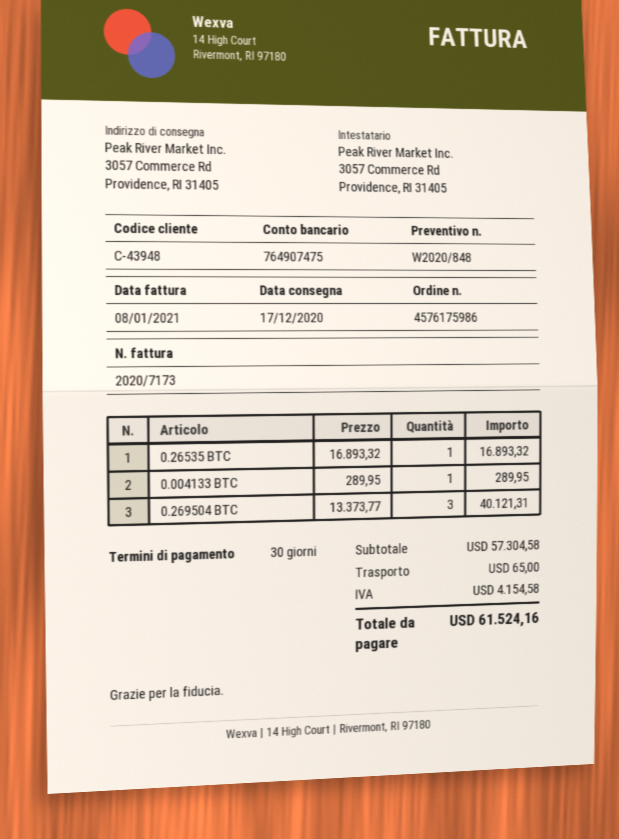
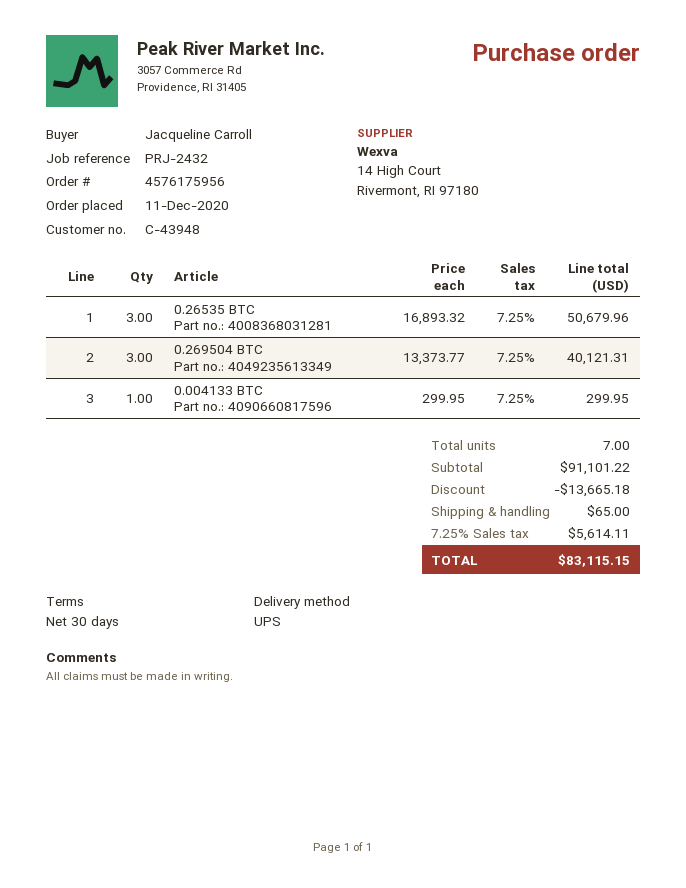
order number: 4576175986 -> 4576175956
0.26535 BTC: 1 x 16893.32 = 16893.32 -> 3 x 16893.32 = 50679.96
0.004133 BTC: 1 x 289.95 = 289.95 -> 1 x 299.95 = 299.95
subtotal: 57304.58 -> 91101.22
discount: none -> 13665.18
tax: 4154.58 -> 5614.11
total: 61524.16 -> 83115.15

